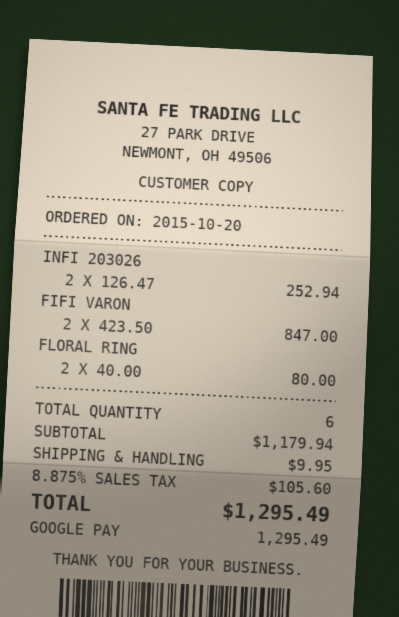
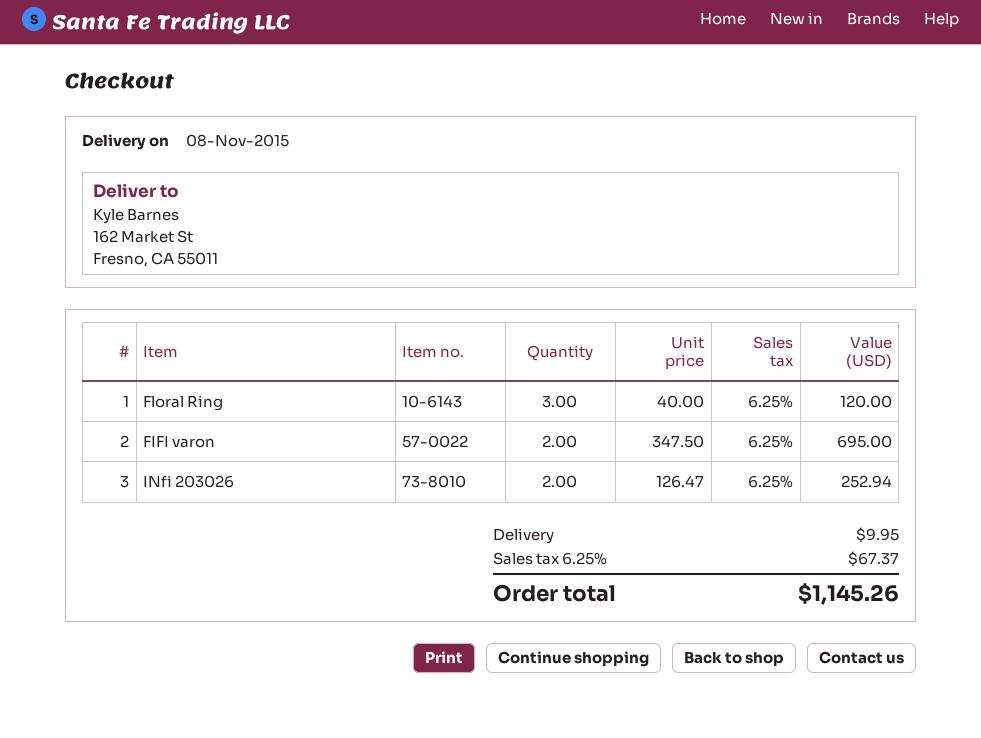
FIFI VARON: 2 x 423.50 = 847.00 -> 2 x 347.50 = 695.00
FLORAL RING: 2 x 40.00 = 80.00 -> 3 x 40.00 = 120.00
tax: 8.875% = 105.60 -> 6.25% = 67.37
total: 1295.49 -> 1145.26

